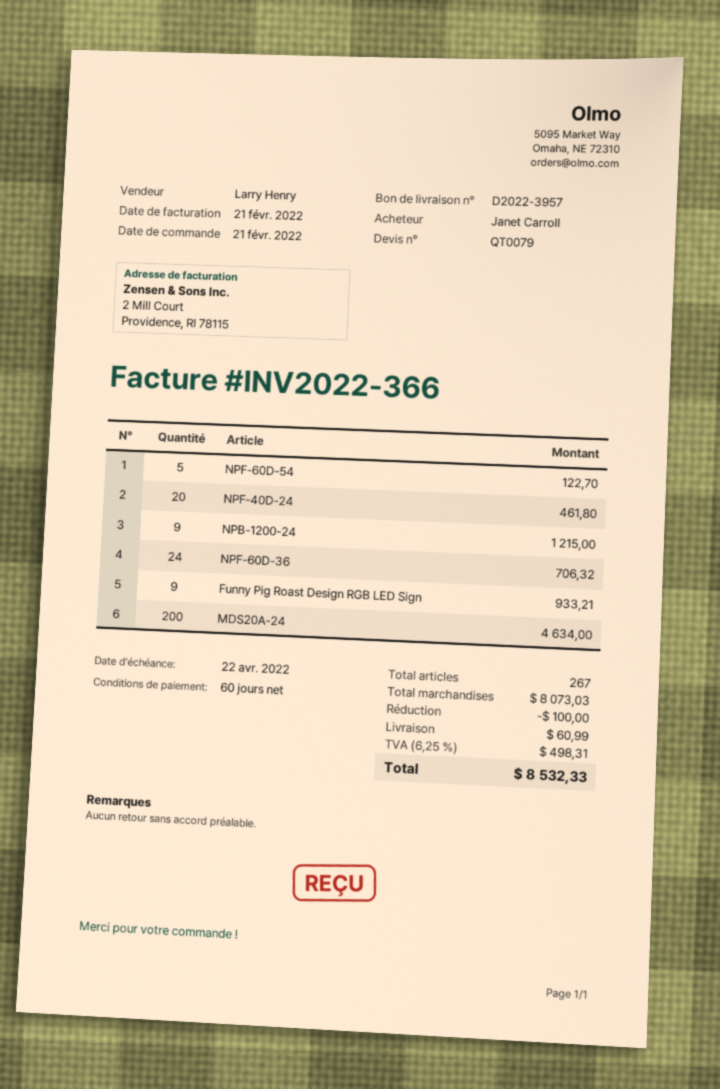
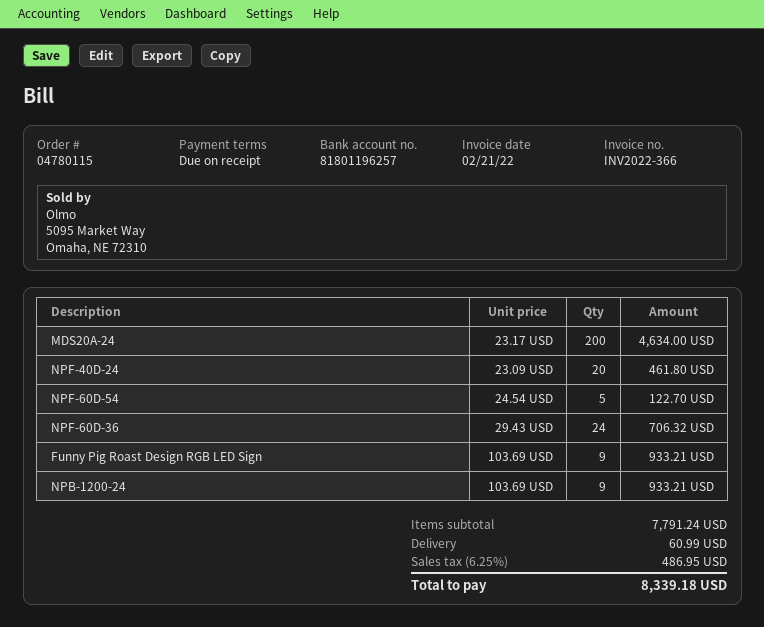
payment terms: 60 days -> on receipt
NPB-1200-24: 9 for 1215.00 -> 9 for 933.21
subtotal: 8073.03 -> 7791.24
discount: 100.00 -> none
tax: 6.25% = 498.31 -> 6.25% = 486.95
total: 8532.33 -> 8339.18

